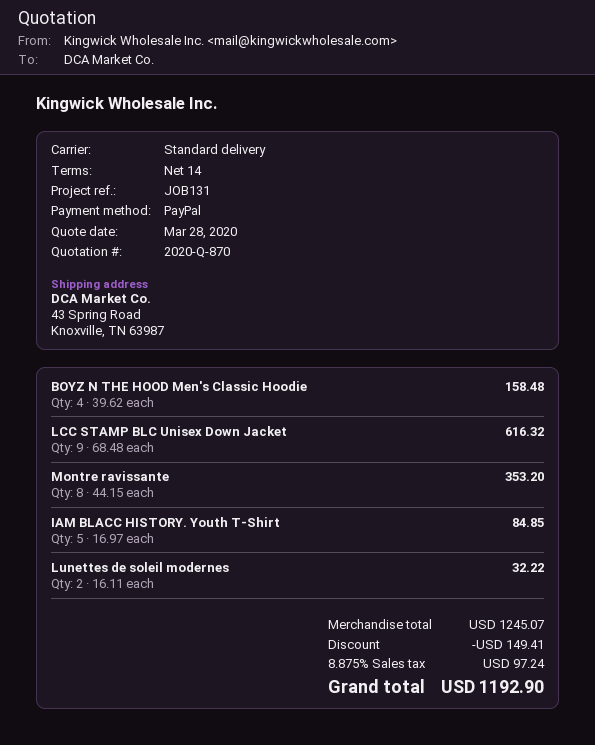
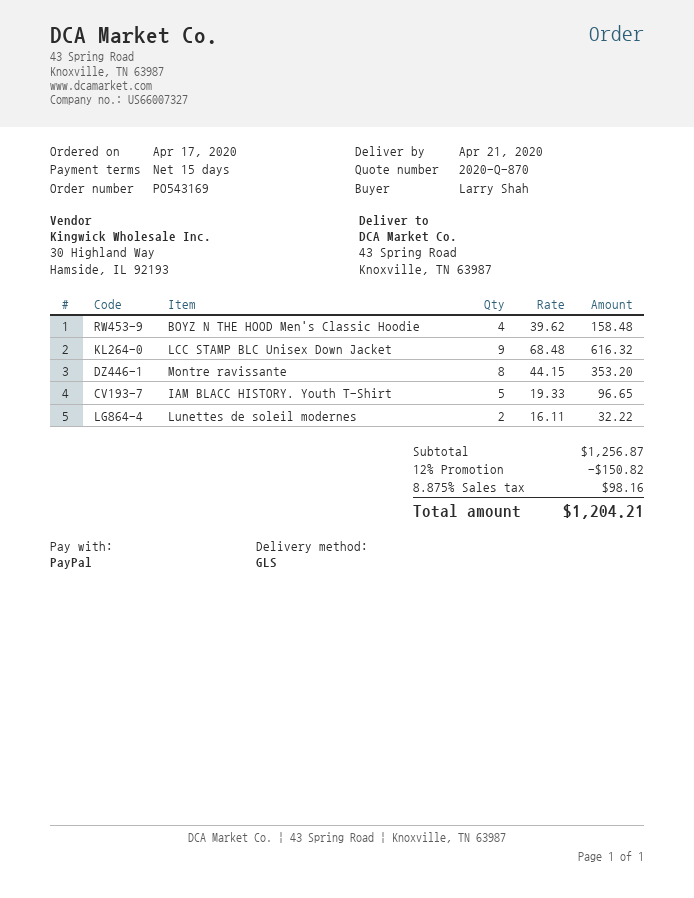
payment terms: 14 days -> 15 days
shipping method: standard -> GLS
IAM BLACC HISTORY. Youth T-Shirt: 5 x 16.97 = 84.85 -> 5 x 19.33 = 96.65
subtotal: 1245.07 -> 1256.87
discount: 149.41 -> 150.82
tax: 8.875% = 97.24 -> 8.875% = 98.16
total: 1192.90 -> 1204.21

